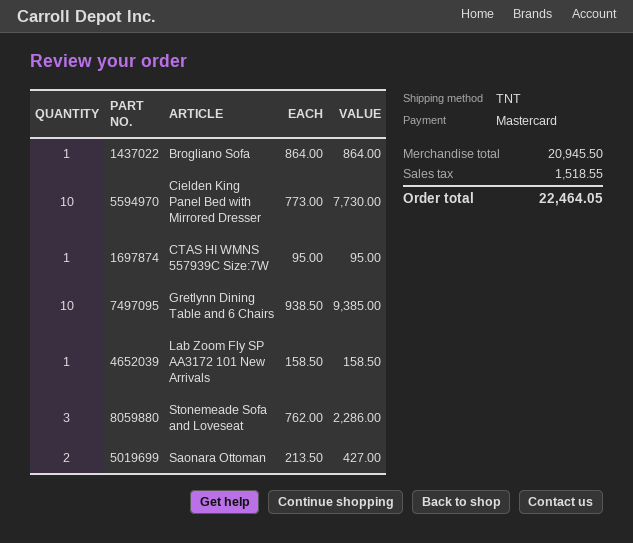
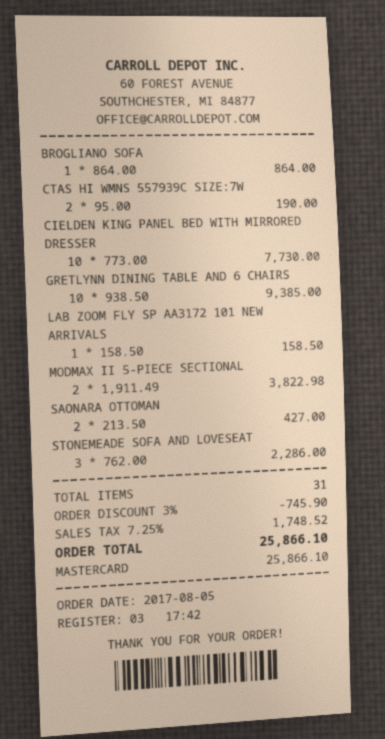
CTAS HI WMNS 557939C Size:7W: 1 x 95.00 = 95.00 -> 2 x 95.00 = 190.00
MODMAX II 5-PIECE SECTIONAL: none -> 2 x 1911.49 = 3822.98
discount: none -> 3% = 745.90
tax: 1518.55 -> 1748.52
total: 22464.05 -> 25866.10

